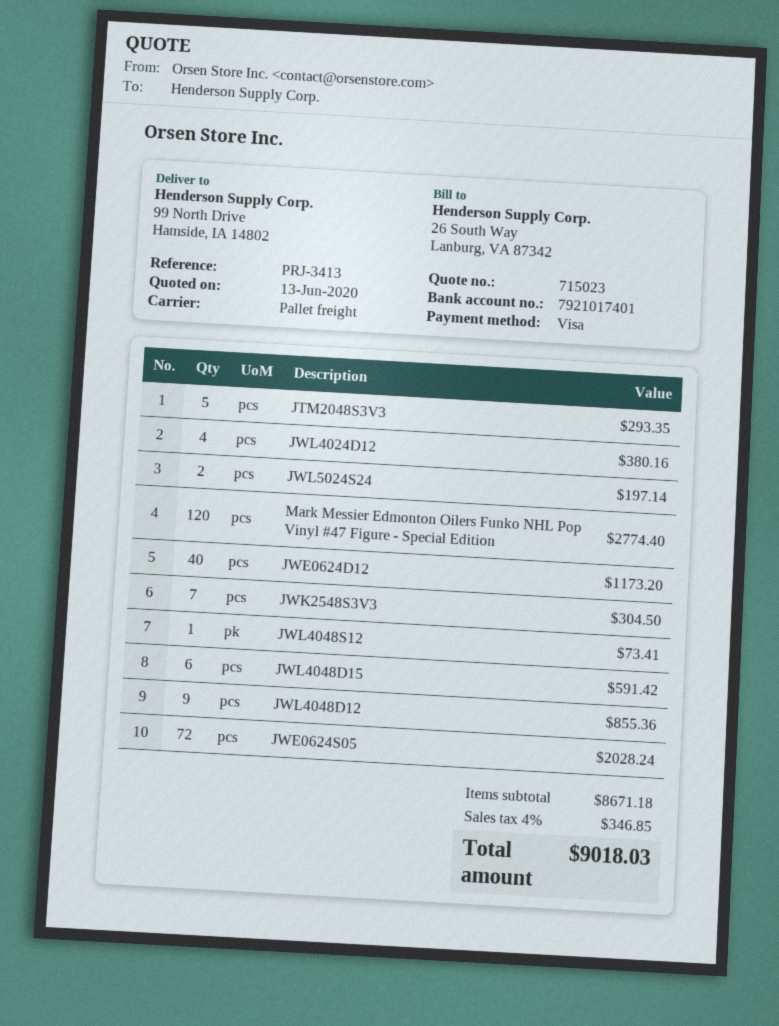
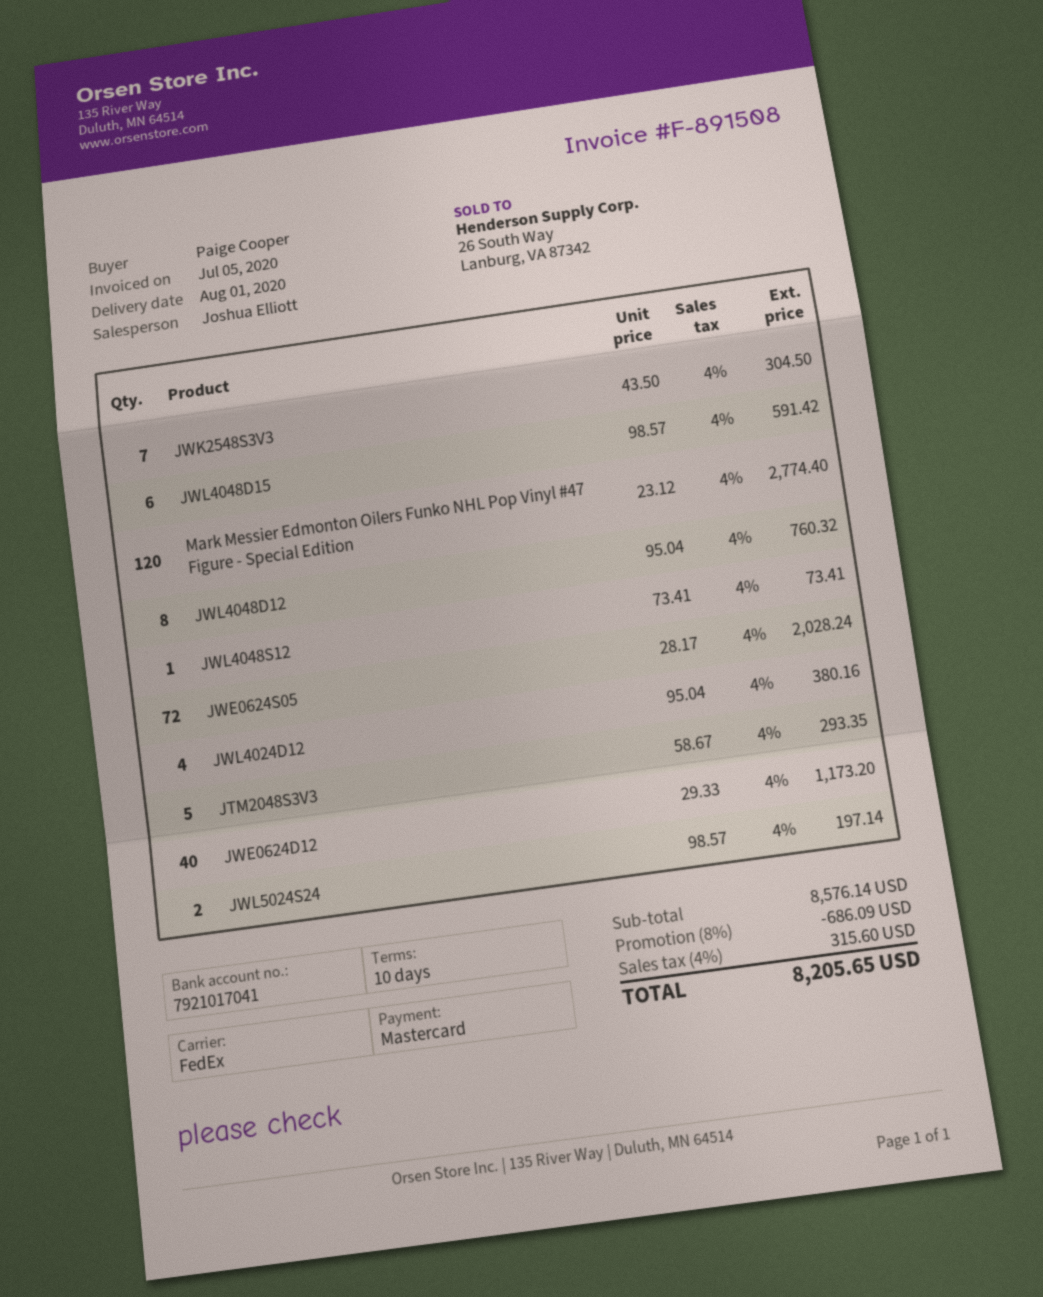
payment method: Visa -> Mastercard
bank account: 7921017401 -> 7921017041
shipping method: pallet freight -> FedEx
JWL4048D12: 9 for 855.36 -> 8 for 760.32
subtotal: 8671.18 -> 8576.14
discount: none -> 8% = 686.09
tax: 4% = 346.85 -> 4% = 315.60
total: 9018.03 -> 8205.65

